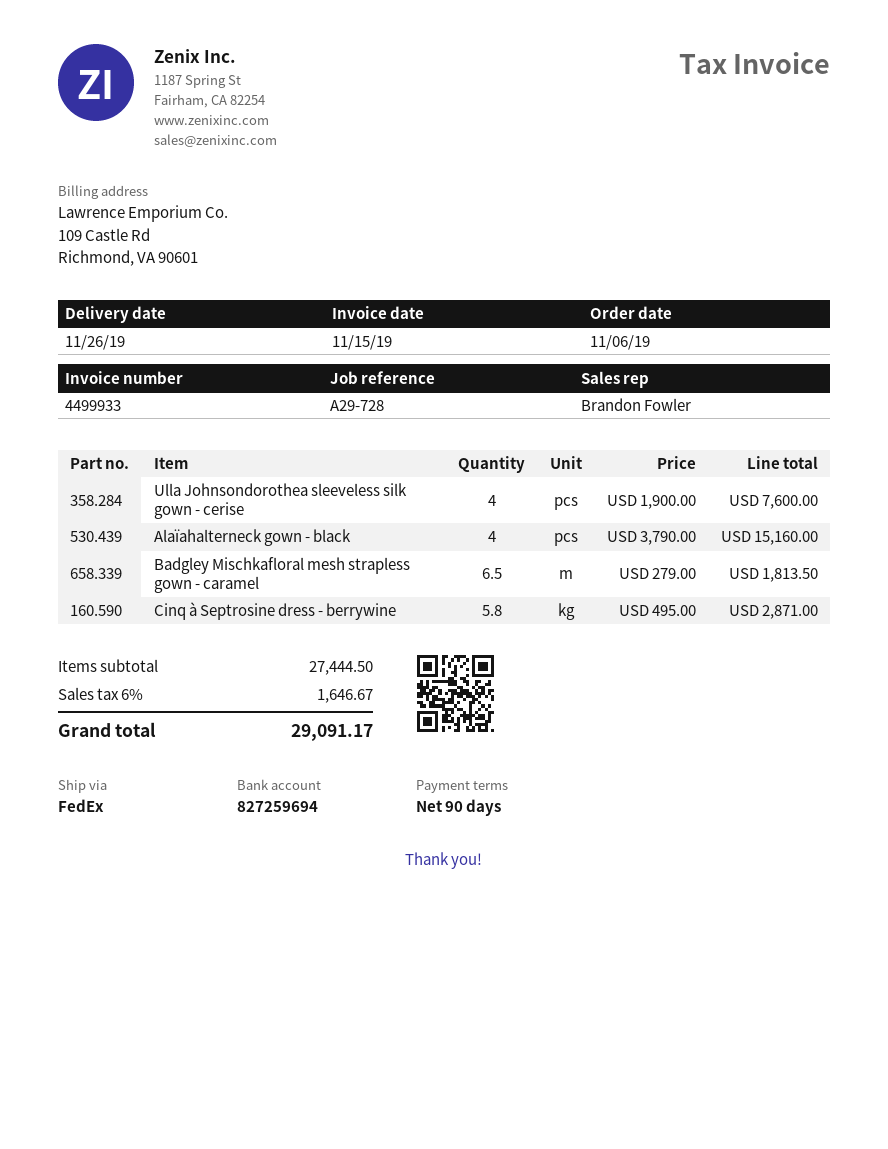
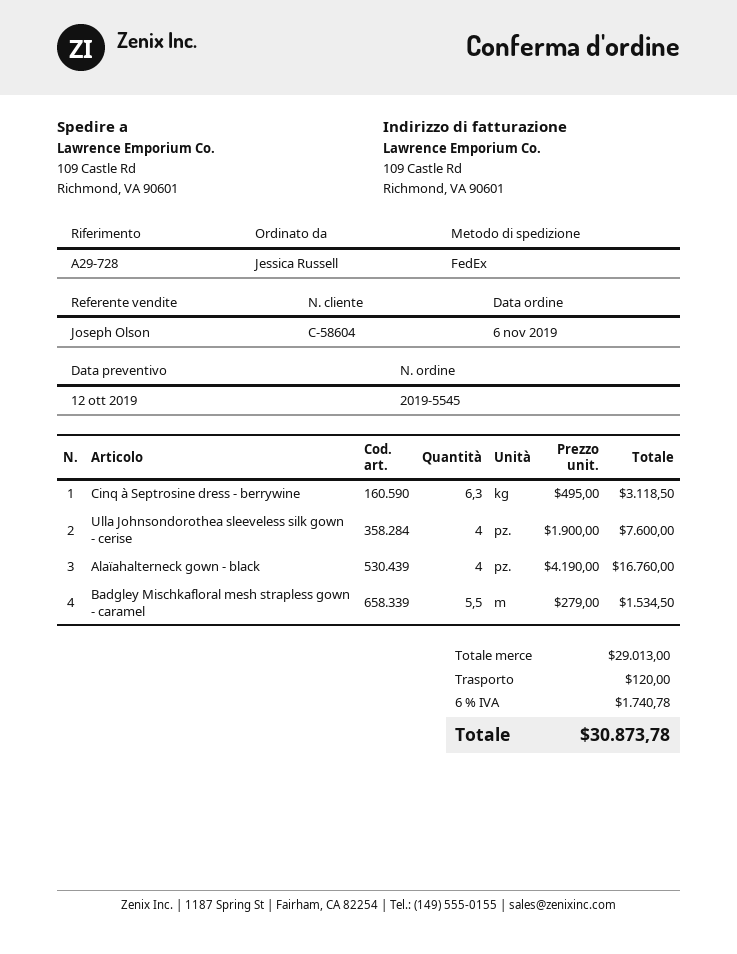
sales rep: Brandon Fowler -> Joseph Olson
Alaïahalterneck gown - black: 4 x 3790.00 = 15160.00 -> 4 x 4190.00 = 16760.00
Badgley Mischkafloral mesh strapless gown - caramel: 6.5 x 279.00 = 1813.50 -> 5.5 x 279.00 = 1534.50
Cinq à Septrosine dress - berrywine: 5.8 x 495.00 = 2871.00 -> 6.3 x 495.00 = 3118.50
subtotal: 27444.50 -> 29013.00
shipping: none -> 120.00
tax: 6% = 1646.67 -> 6% = 1740.78
total: 29091.17 -> 30873.78

